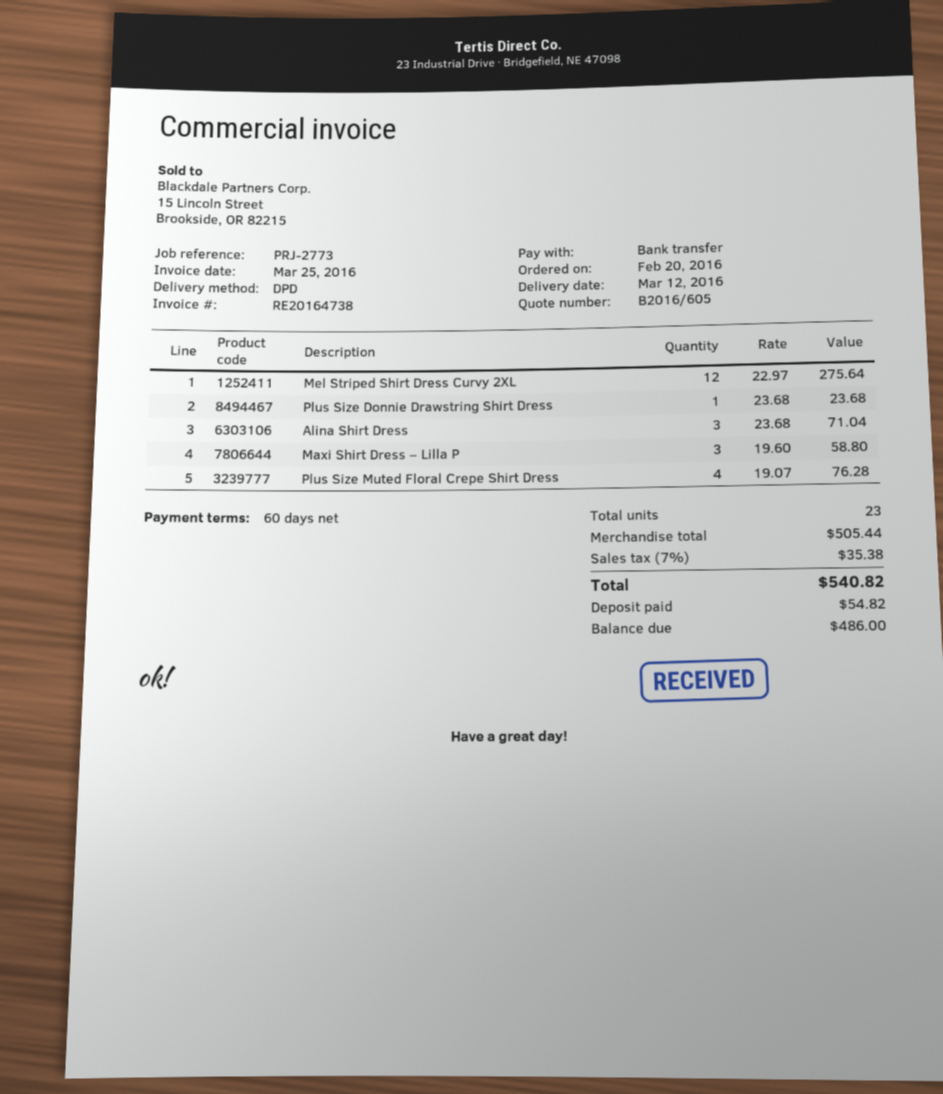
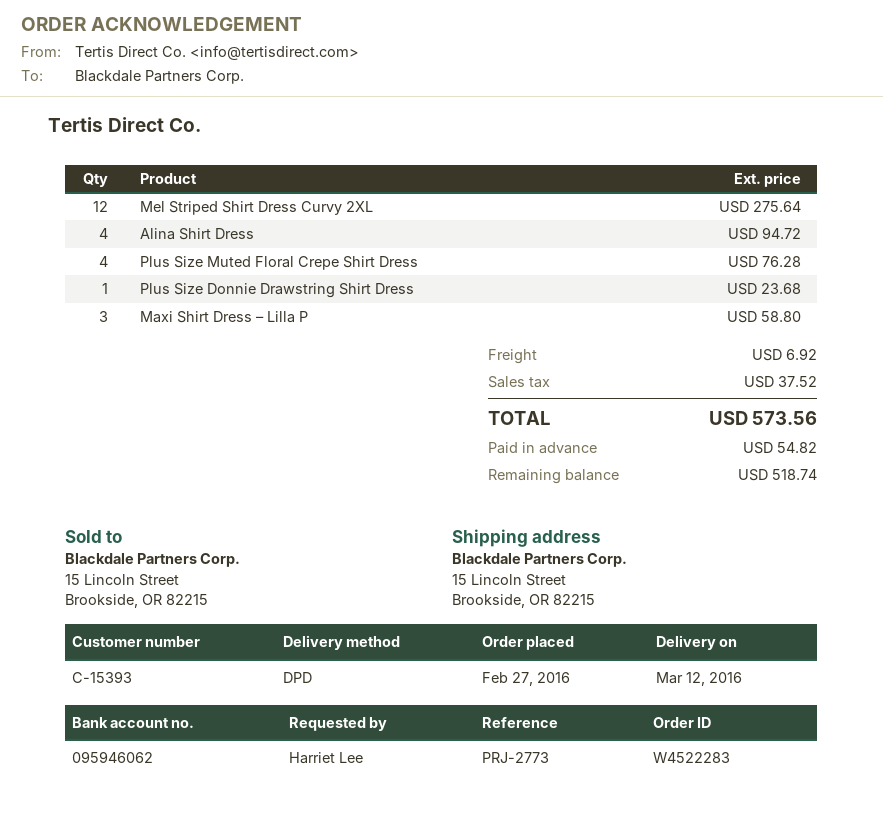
order date: 2016-02-20 -> 2016-02-27
Alina Shirt Dress: 3 for 71.04 -> 4 for 94.72
shipping: none -> 6.92
tax: 35.38 -> 37.52
total: 540.82 -> 573.56
balance: 486.00 -> 518.74

